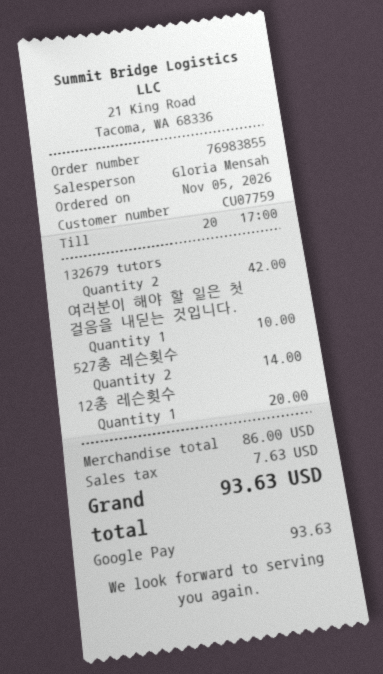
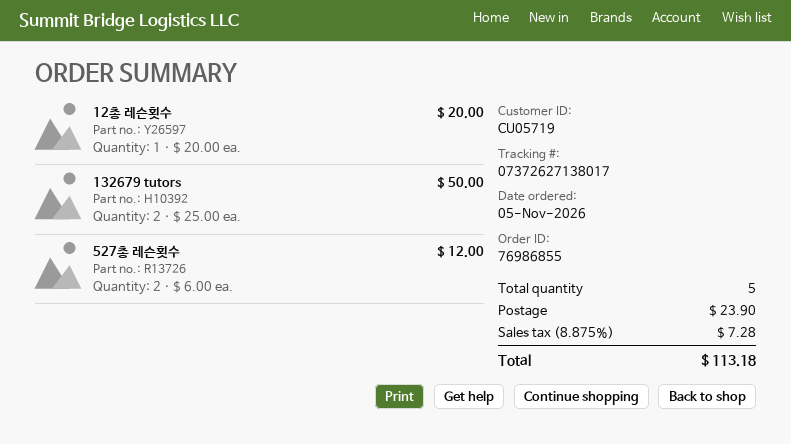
order number: 76983855 -> 76986855
customer number: CU07759 -> CU05719
132679 tutors: 2 for 42.00 -> 2 for 50.00
여러분이 해야 할 일은 첫 걸음을 내딛는 것입니다.: 1 for 10.00 -> none
527총 레슨횟수: 2 for 14.00 -> 2 for 12.00
shipping: none -> 23.90
tax: 7.63 -> 7.28
total: 93.63 -> 113.18

